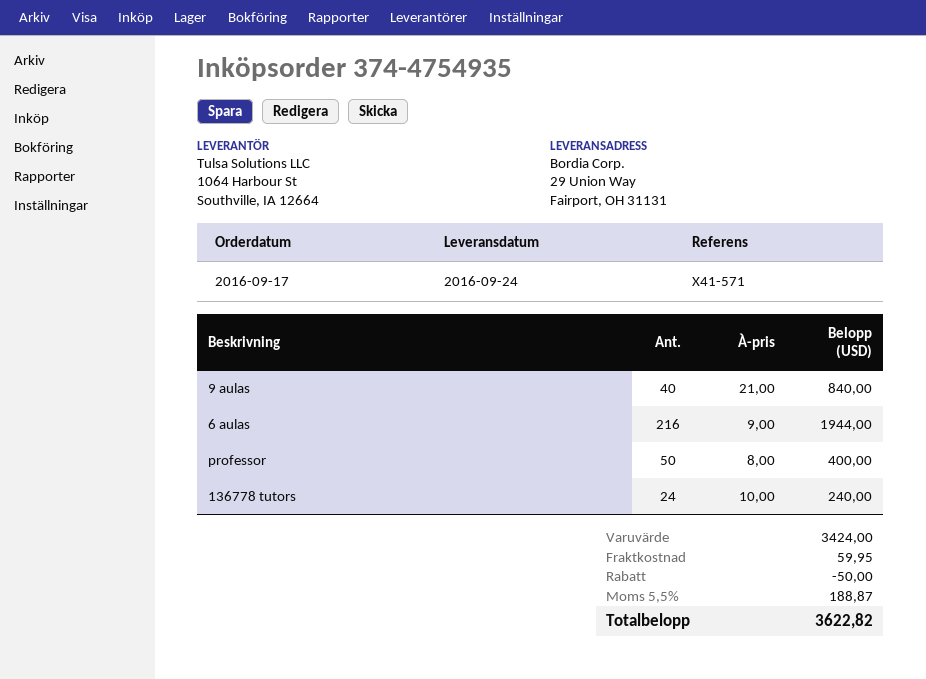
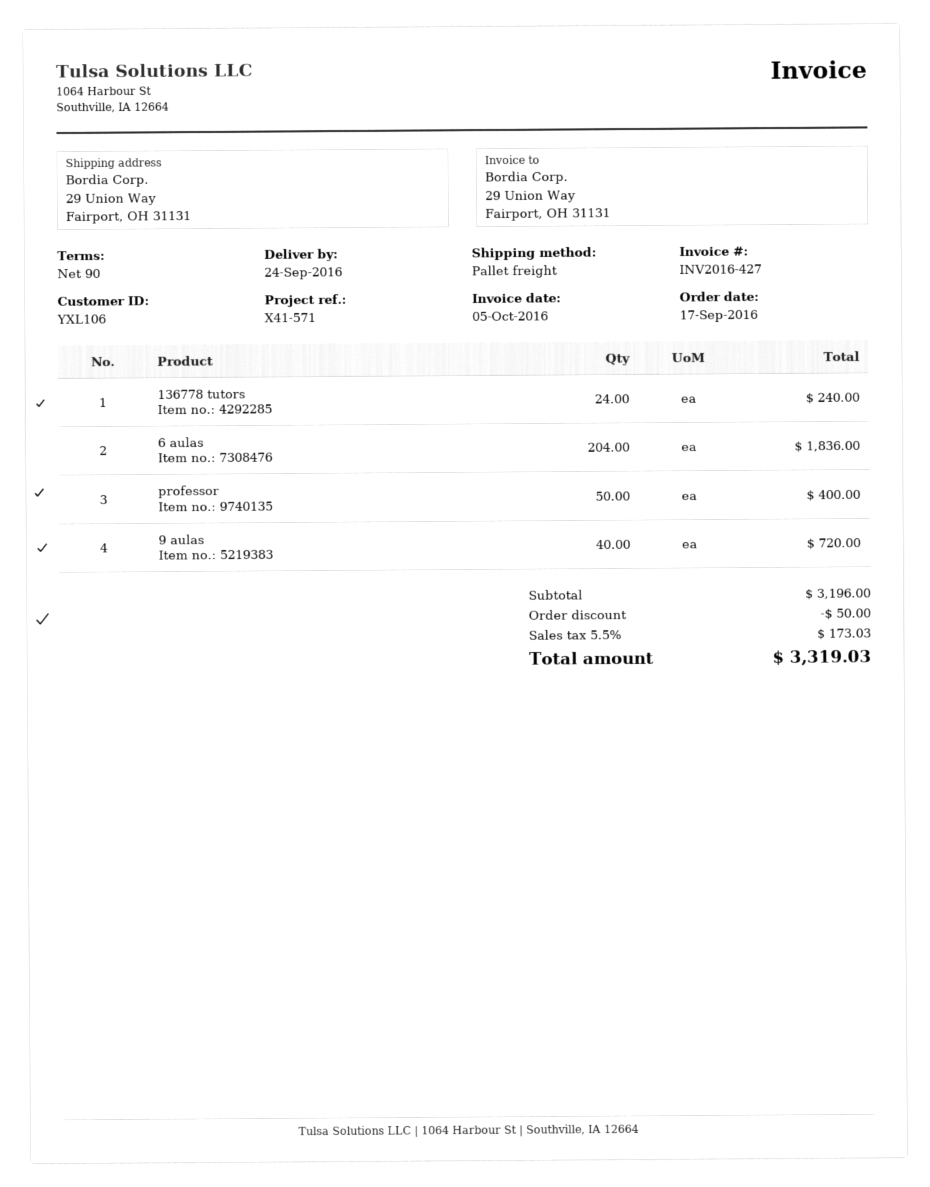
9 aulas: 40 for 840.00 -> 40 for 720.00
6 aulas: 216 for 1944.00 -> 204 for 1836.00
subtotal: 3424.00 -> 3196.00
shipping: 59.95 -> none
tax: 5.5% = 188.87 -> 5.5% = 173.03
total: 3622.82 -> 3319.03

